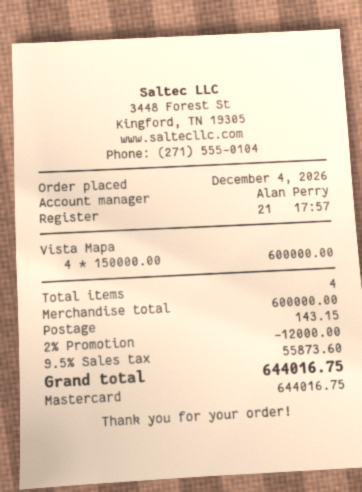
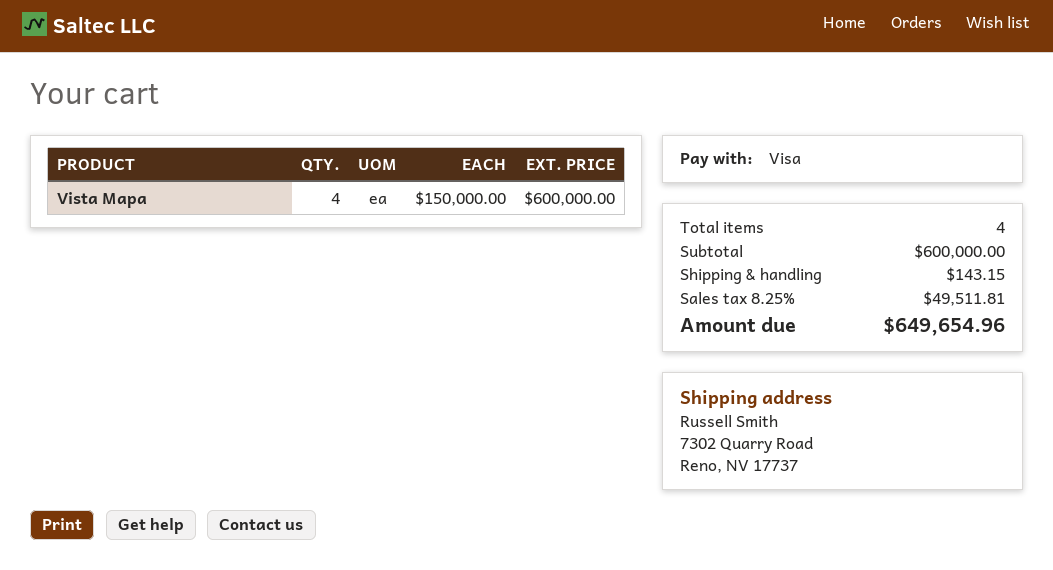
payment method: Mastercard -> Visa
discount: 2% = 12000.00 -> none
tax: 9.5% = 55873.60 -> 8.25% = 49511.81
total: 644016.75 -> 649654.96

